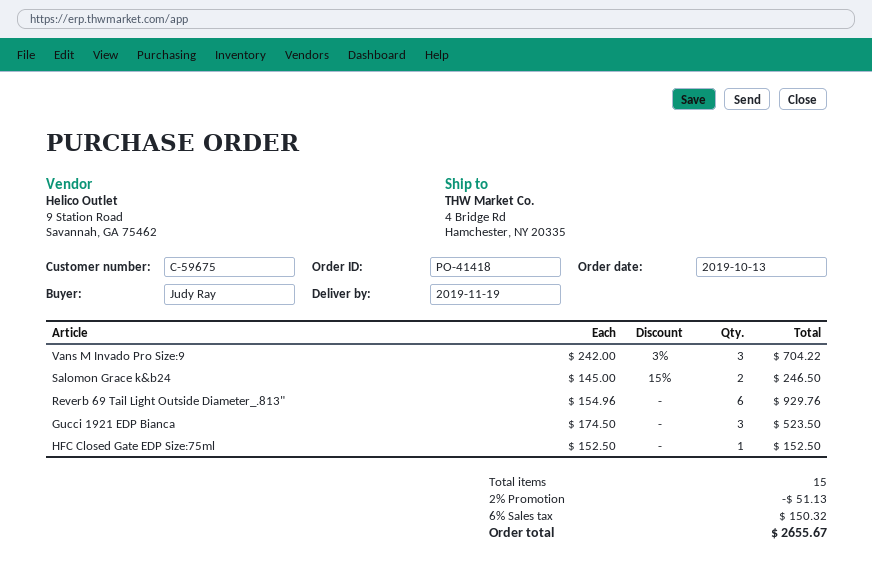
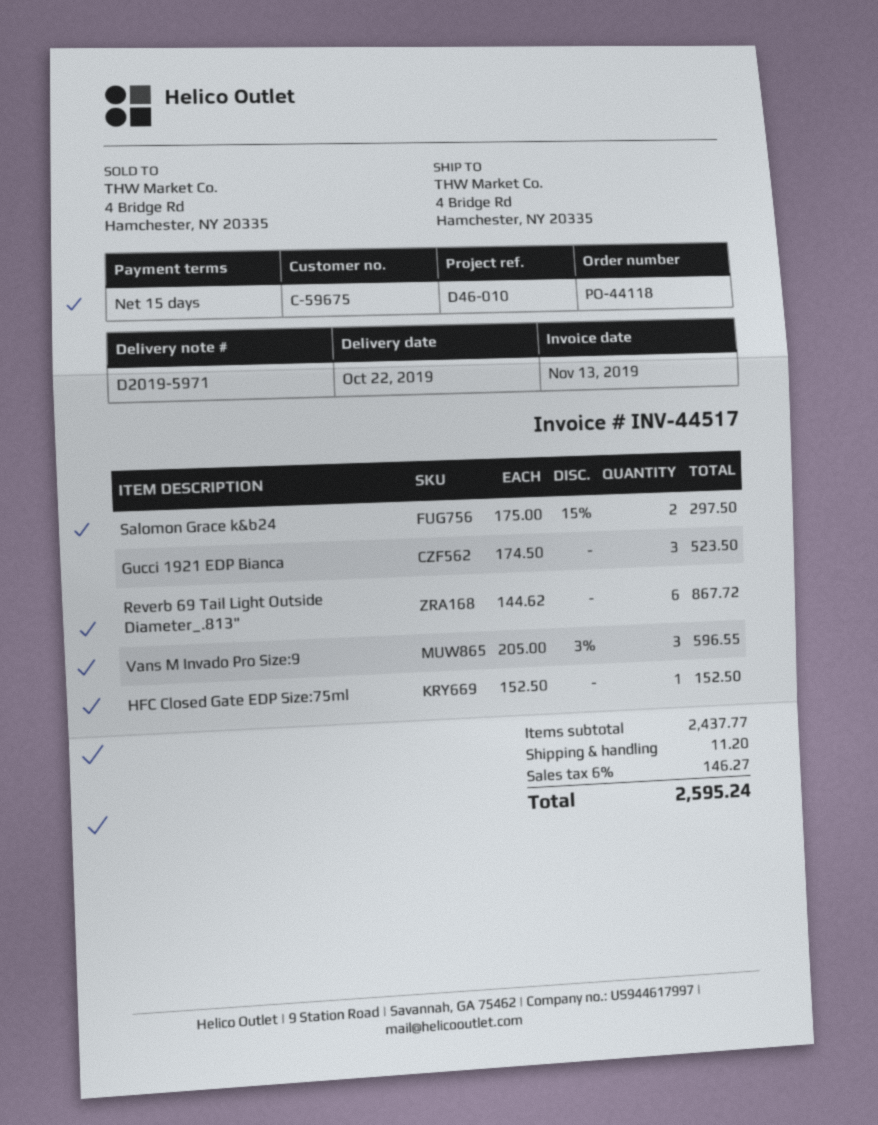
order number: PO-41418 -> PO-44118
delivery date: 2019-11-19 -> 2019-10-22
Vans M Invado Pro Size:9: 3 x 242.00 - 3% = 704.22 -> 3 x 205.00 - 3% = 596.55
Salomon Grace k&b24: 2 x 145.00 - 15% = 246.50 -> 2 x 175.00 - 15% = 297.50
Reverb 69 Tail Light Outside Diameter_.813": 6 x 154.96 = 929.76 -> 6 x 144.62 = 867.72
discount: 2% = 51.13 -> none
shipping: none -> 11.20
tax: 6% = 150.32 -> 6% = 146.27
total: 2655.67 -> 2595.24

